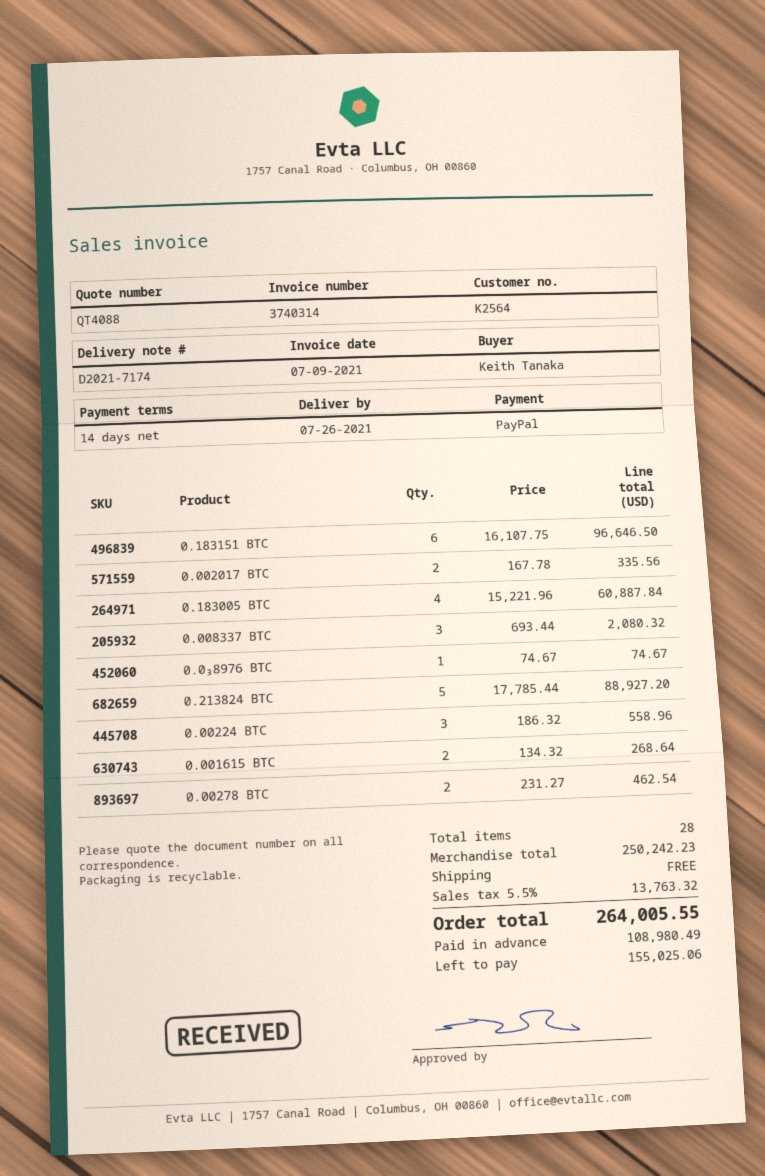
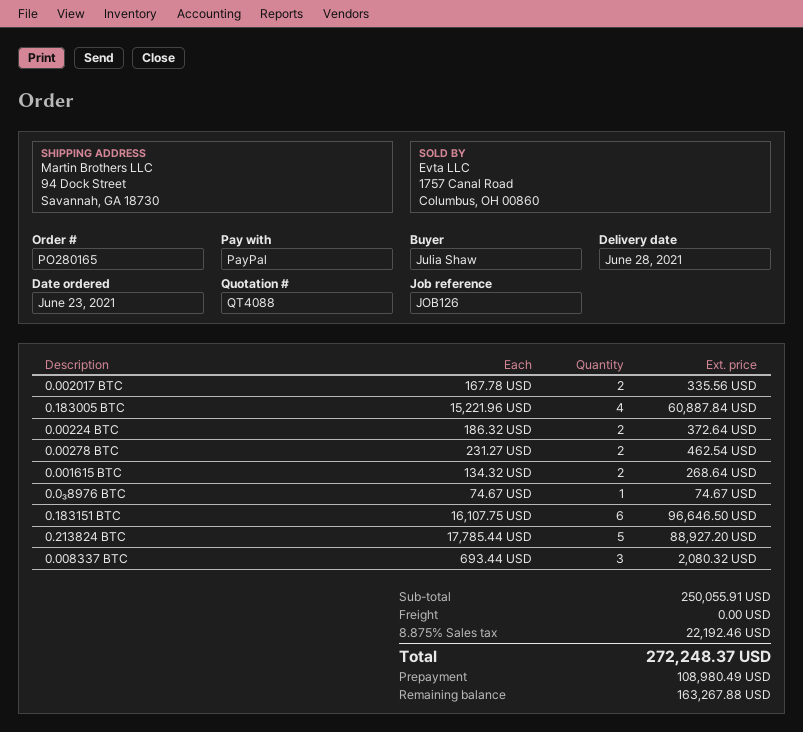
delivery date: 2021-07-26 -> 2021-06-28
ordered by: Keith Tanaka -> Julia Shaw
0.00224 BTC: 3 x 186.32 = 558.96 -> 2 x 186.32 = 372.64
subtotal: 250242.23 -> 250055.91
tax: 5.5% = 13763.32 -> 8.875% = 22192.46
total: 264005.55 -> 272248.37
balance: 155025.06 -> 163267.88

